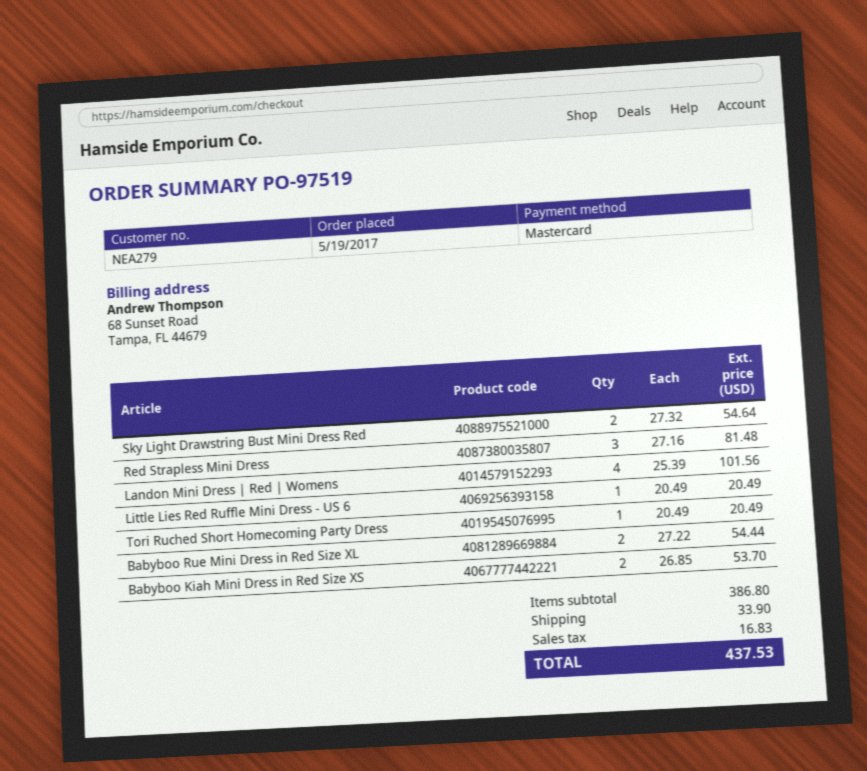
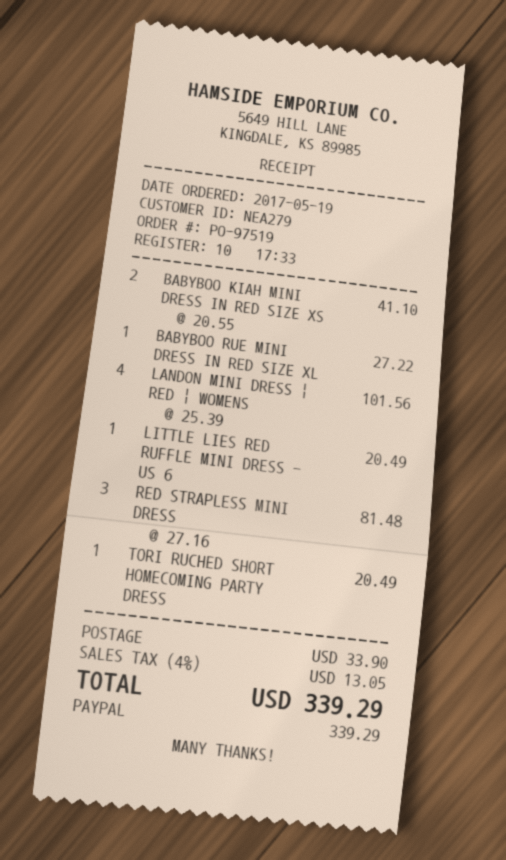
payment method: Mastercard -> PayPal
Sky Light Drawstring Bust Mini Dress Red: 2 x 27.32 = 54.64 -> none
Babyboo Rue Mini Dress in Red Size XL: 2 x 27.22 = 54.44 -> 1 x 27.22 = 27.22
Babyboo Kiah Mini Dress in Red Size XS: 2 x 26.85 = 53.70 -> 2 x 20.55 = 41.10
tax: 16.83 -> 13.05
total: 437.53 -> 339.29

